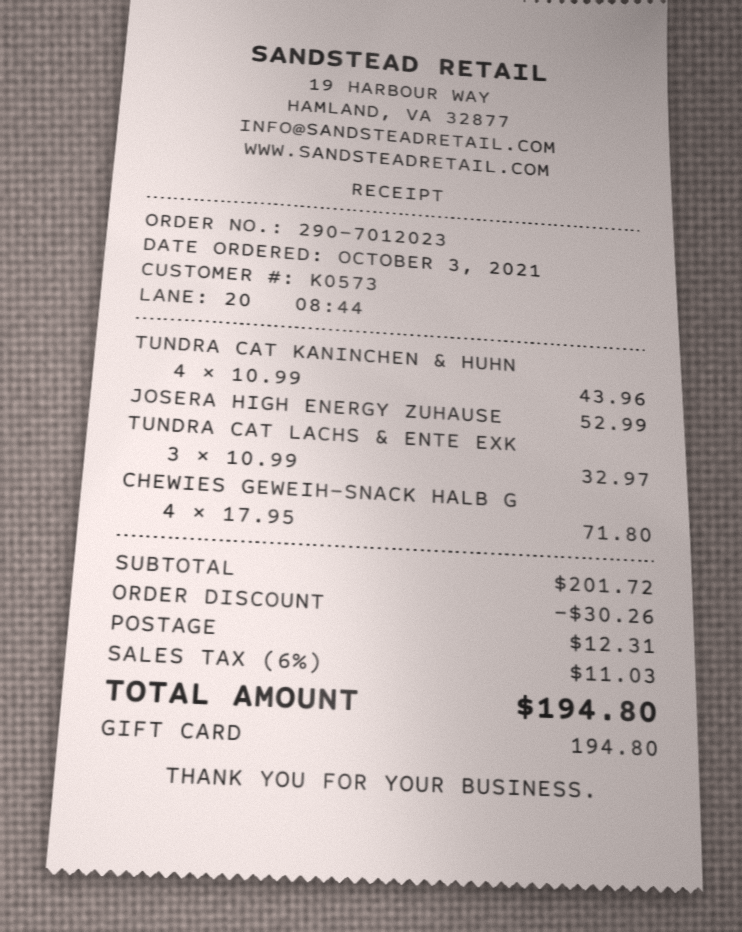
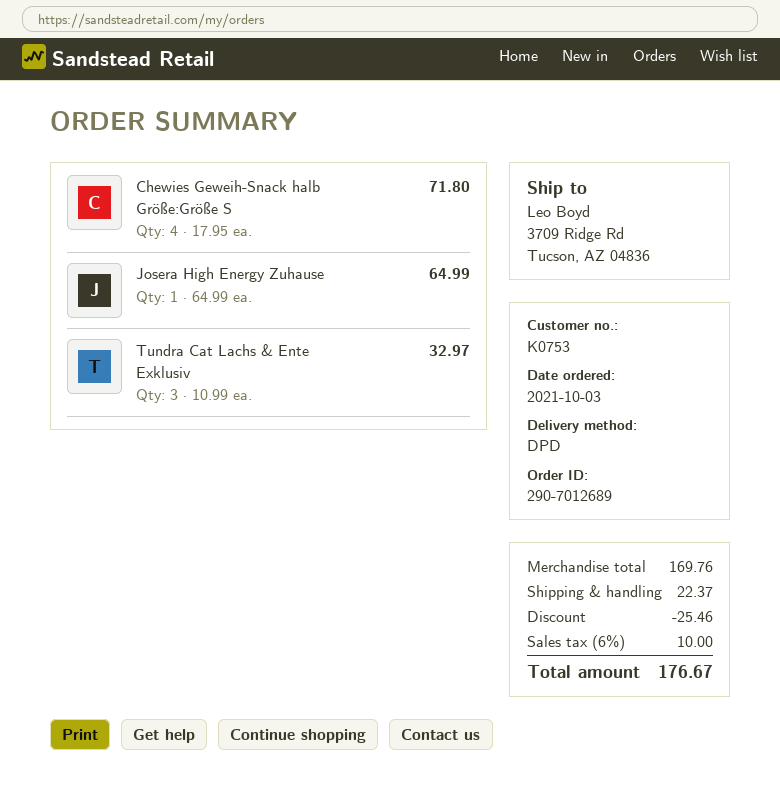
order number: 290-7012023 -> 290-7012689
customer number: K0573 -> K0753
TUNDRA CAT KANINCHEN & HUHN: 4 x 10.99 = 43.96 -> none
JOSERA HIGH ENERGY ZUHAUSE: 1 x 52.99 = 52.99 -> 1 x 64.99 = 64.99
subtotal: 201.72 -> 169.76
discount: 30.26 -> 25.46
shipping: 12.31 -> 22.37
tax: 6% = 11.03 -> 6% = 10.00
total: 194.80 -> 176.67

